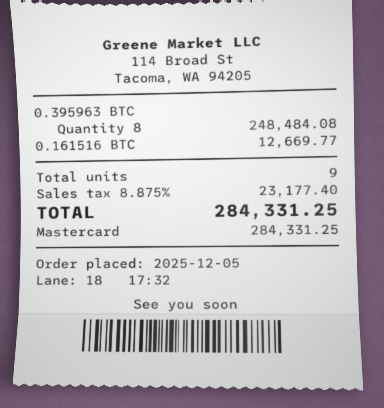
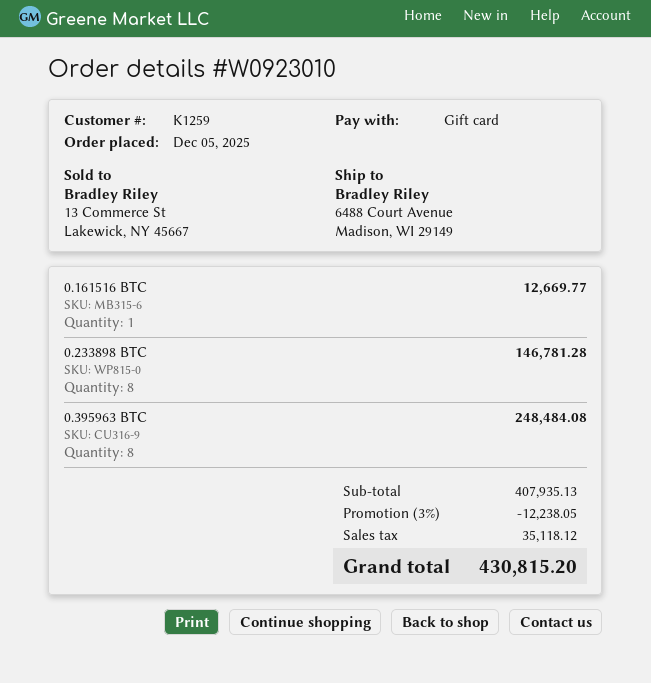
payment method: Mastercard -> gift card
0.233898 BTC: none -> 8 for 146781.28
discount: none -> 3% = 12238.05
tax: 23177.40 -> 35118.12
total: 284331.25 -> 430815.20

